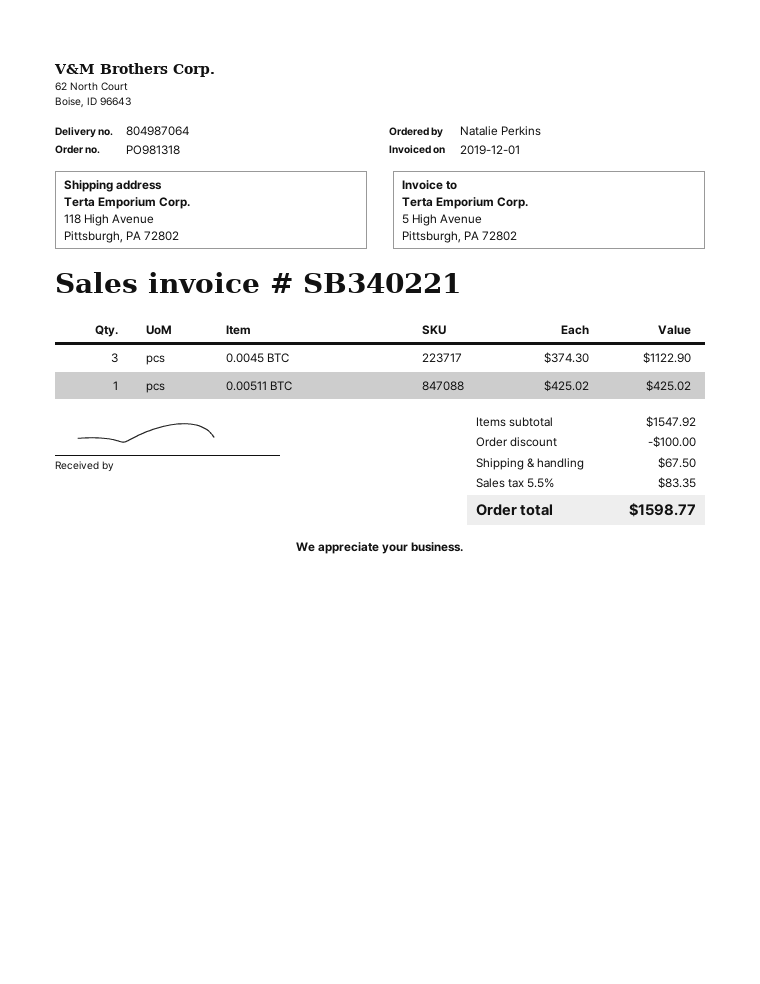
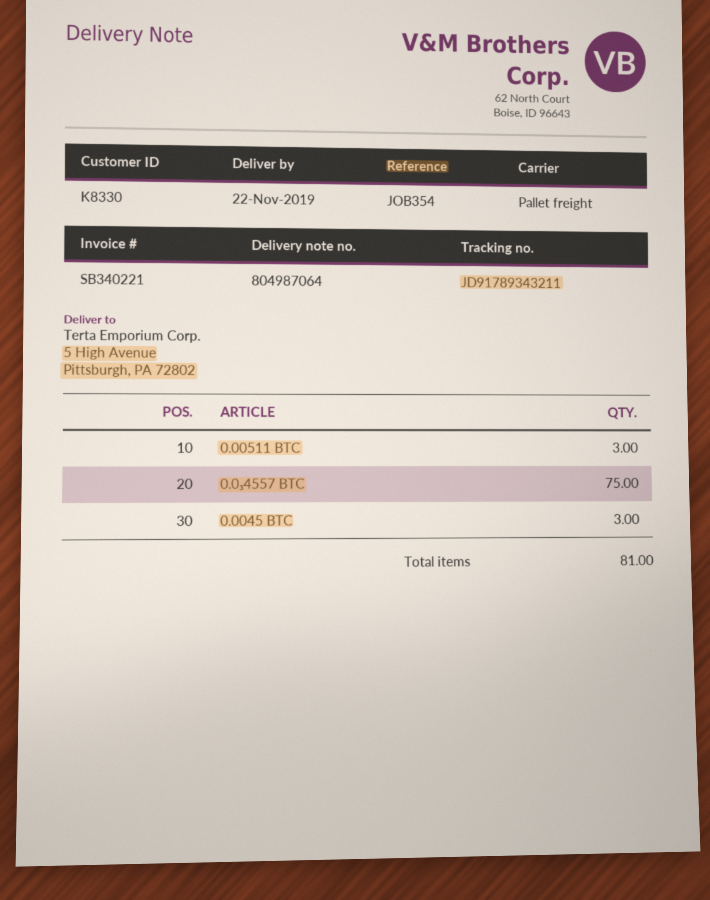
ship to: 118 High Avenue, Pittsburgh, PA 72802 -> 5 High Avenue, Pittsburgh, PA 72802
0.00511 BTC: 1 -> 3
0.0₃4557 BTC: none -> 75

